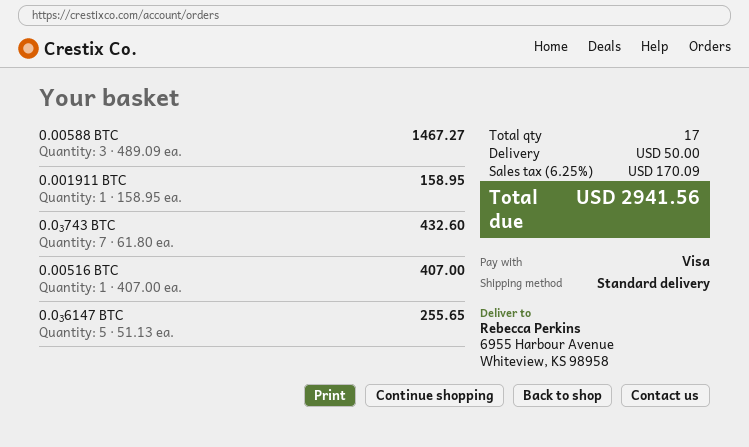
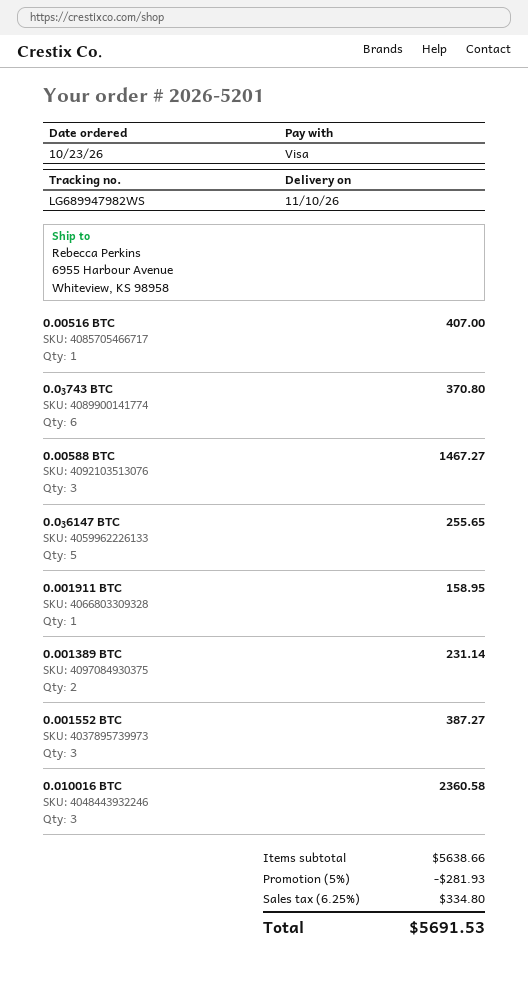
0.0₃743 BTC: 7 for 432.60 -> 6 for 370.80
0.001389 BTC: none -> 2 for 231.14
0.001552 BTC: none -> 3 for 387.27
0.010016 BTC: none -> 3 for 2360.58
discount: none -> 5% = 281.93
shipping: 50.00 -> none
tax: 6.25% = 170.09 -> 6.25% = 334.80
total: 2941.56 -> 5691.53

